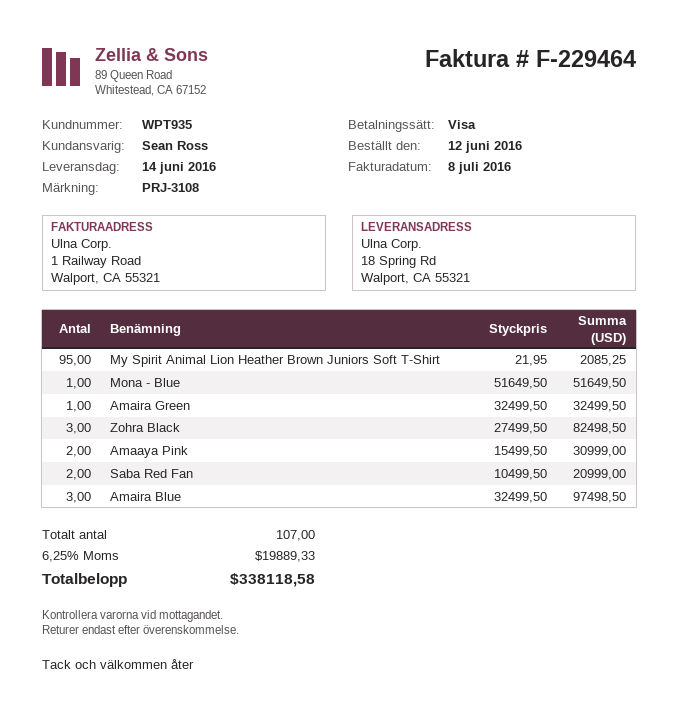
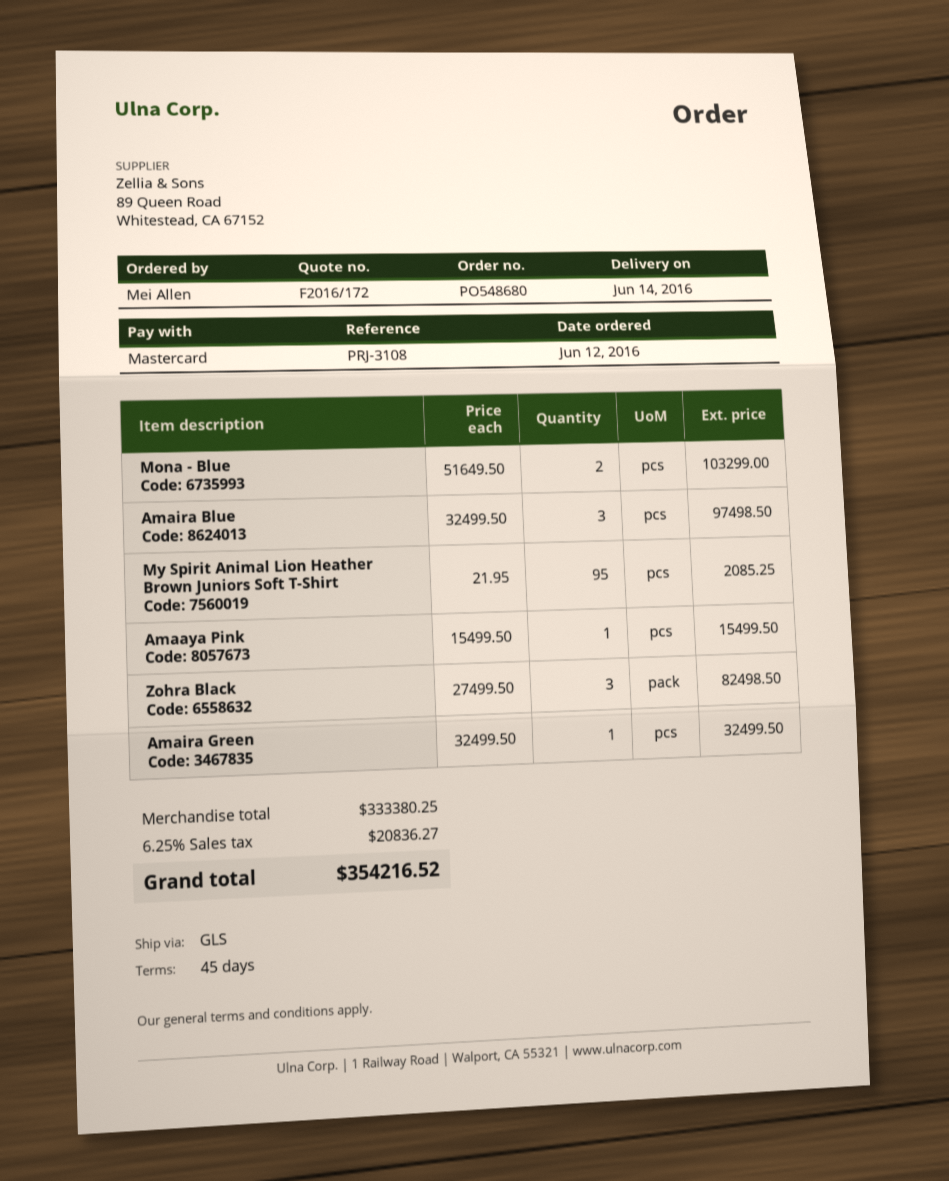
payment method: Visa -> Mastercard
Mona - Blue: 1 x 51649.50 = 51649.50 -> 2 x 51649.50 = 103299.00
Amaaya Pink: 2 x 15499.50 = 30999.00 -> 1 x 15499.50 = 15499.50
Saba Red Fan: 2 x 10499.50 = 20999.00 -> none
tax: 6.25% = 19889.33 -> 6.25% = 20836.27
total: 338118.58 -> 354216.52

